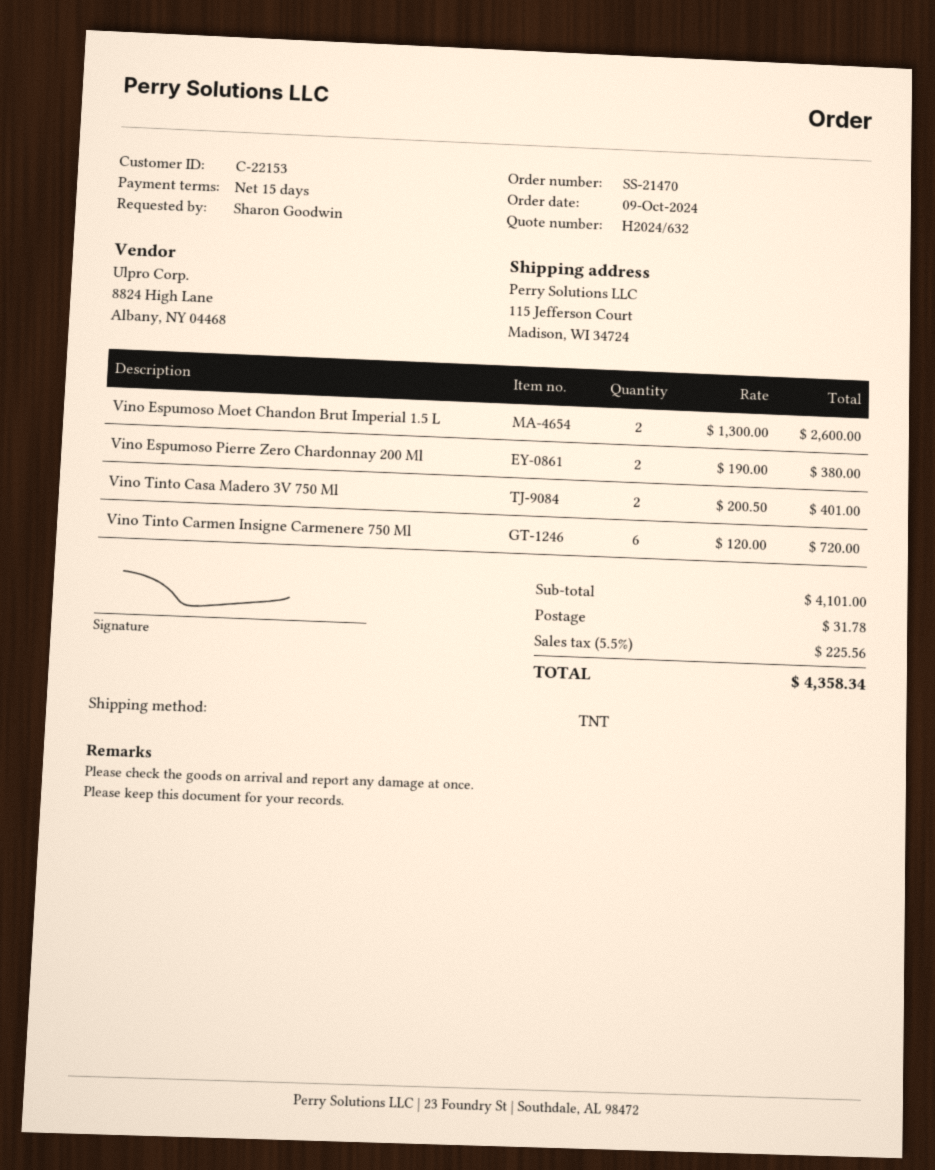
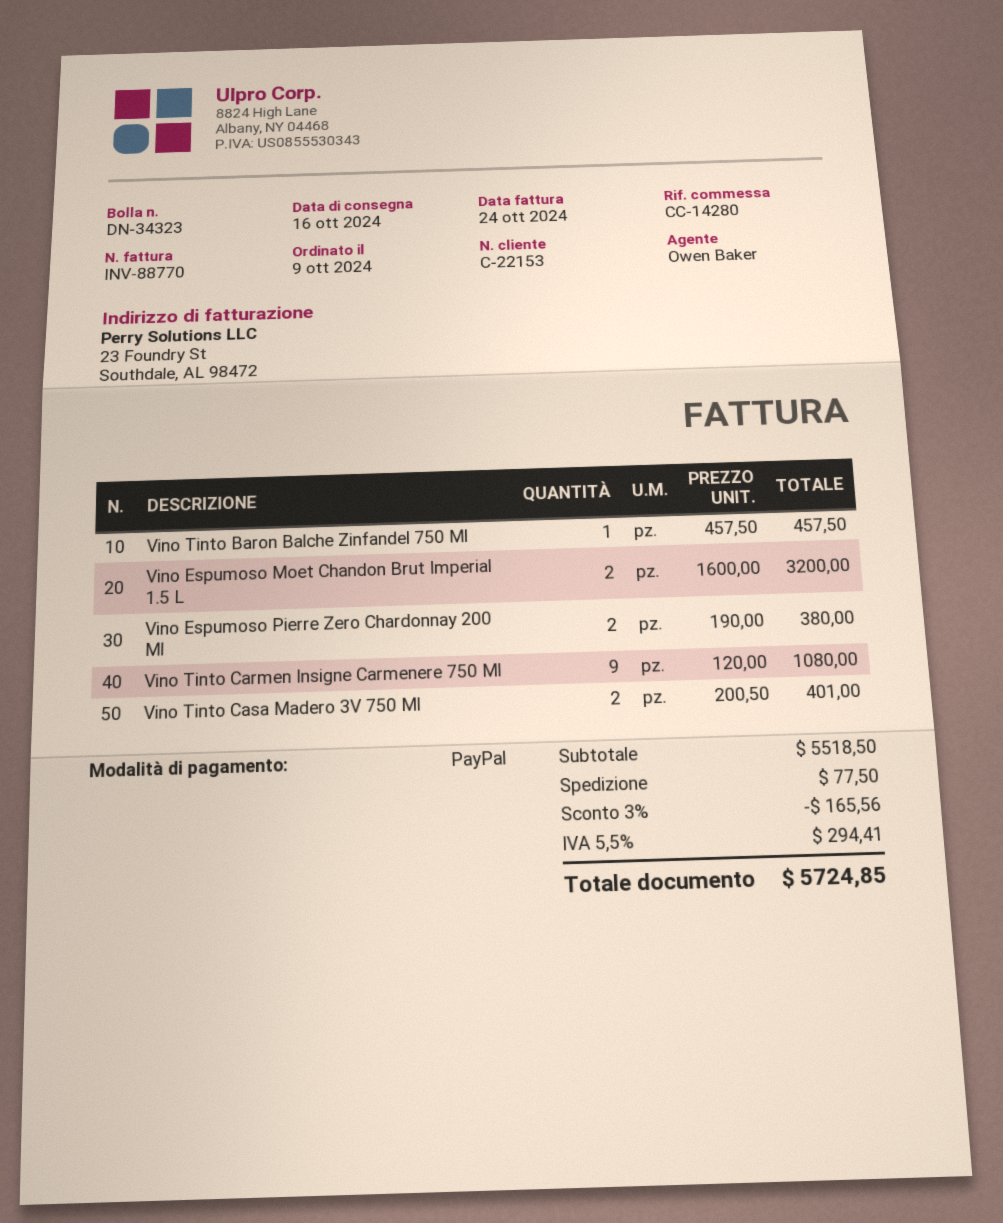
Vino Espumoso Moet Chandon Brut Imperial 1.5 L: 2 x 1300.00 = 2600.00 -> 2 x 1600.00 = 3200.00
Vino Tinto Carmen Insigne Carmenere 750 Ml: 6 x 120.00 = 720.00 -> 9 x 120.00 = 1080.00
Vino Tinto Baron Balche Zinfandel 750 Ml: none -> 1 x 457.50 = 457.50
subtotal: 4101.00 -> 5518.50
discount: none -> 3% = 165.56
shipping: 31.78 -> 77.50
tax: 5.5% = 225.56 -> 5.5% = 294.41
total: 4358.34 -> 5724.85

